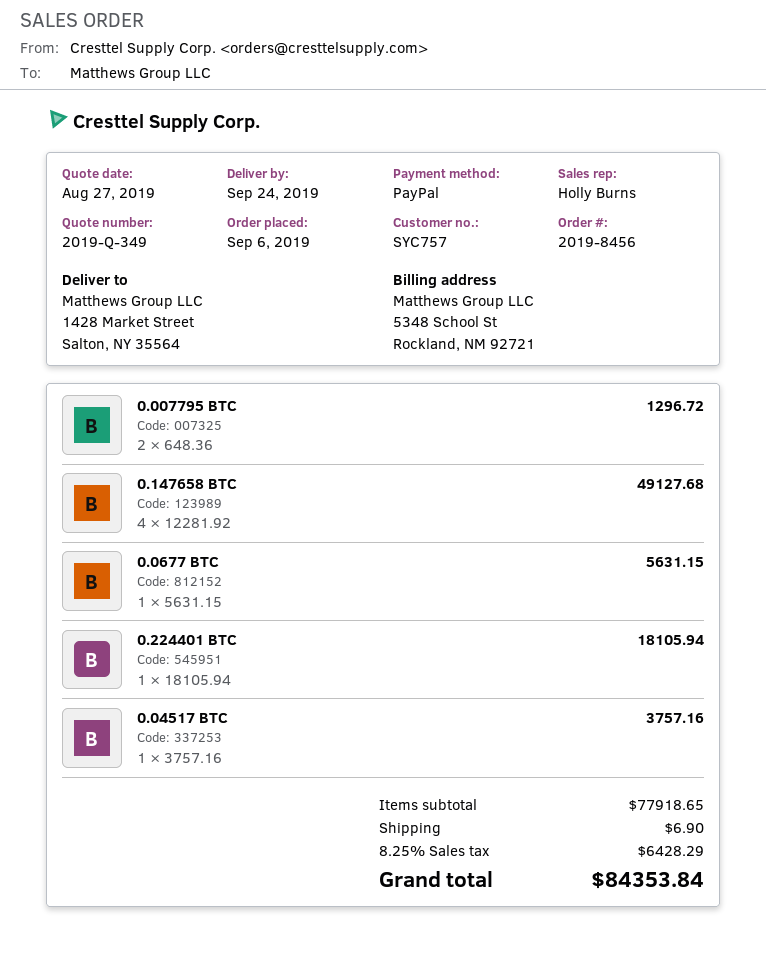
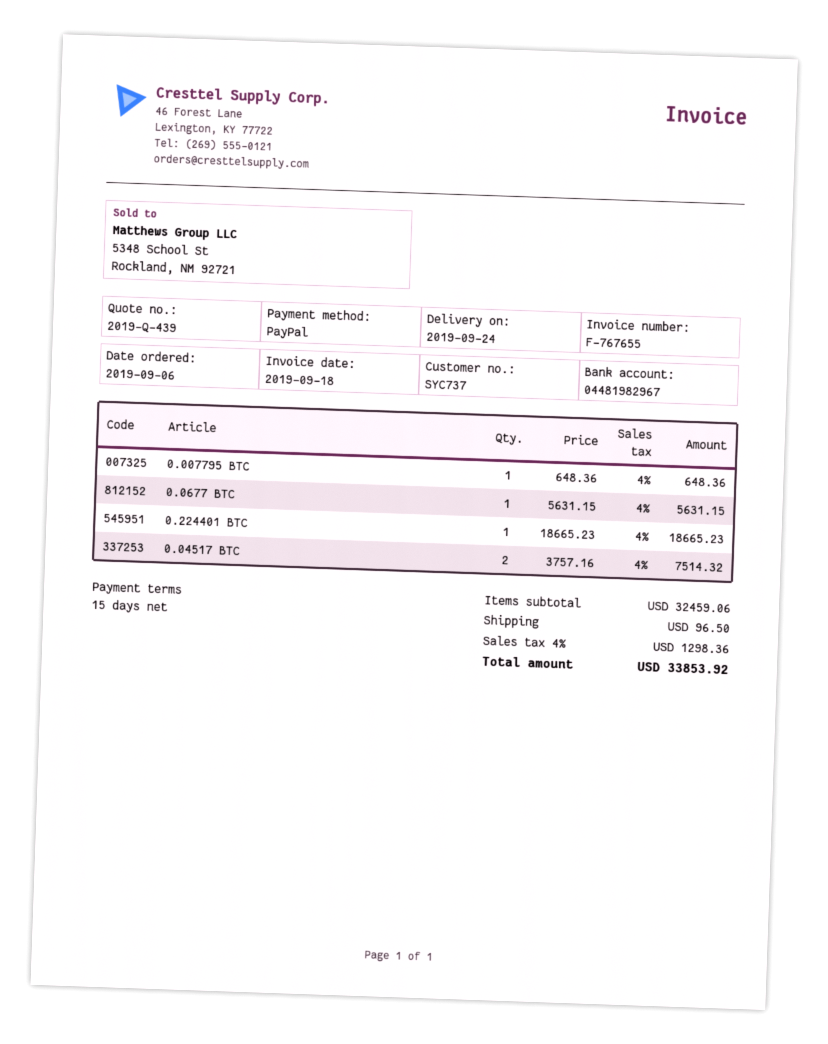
quote number: 2019-Q-349 -> 2019-Q-439
customer number: SYC757 -> SYC737
0.007795 BTC: 2 x 648.36 = 1296.72 -> 1 x 648.36 = 648.36
0.147658 BTC: 4 x 12281.92 = 49127.68 -> none
0.224401 BTC: 1 x 18105.94 = 18105.94 -> 1 x 18665.23 = 18665.23
0.04517 BTC: 1 x 3757.16 = 3757.16 -> 2 x 3757.16 = 7514.32
subtotal: 77918.65 -> 32459.06
shipping: 6.90 -> 96.50
tax: 8.25% = 6428.29 -> 4% = 1298.36
total: 84353.84 -> 33853.92

